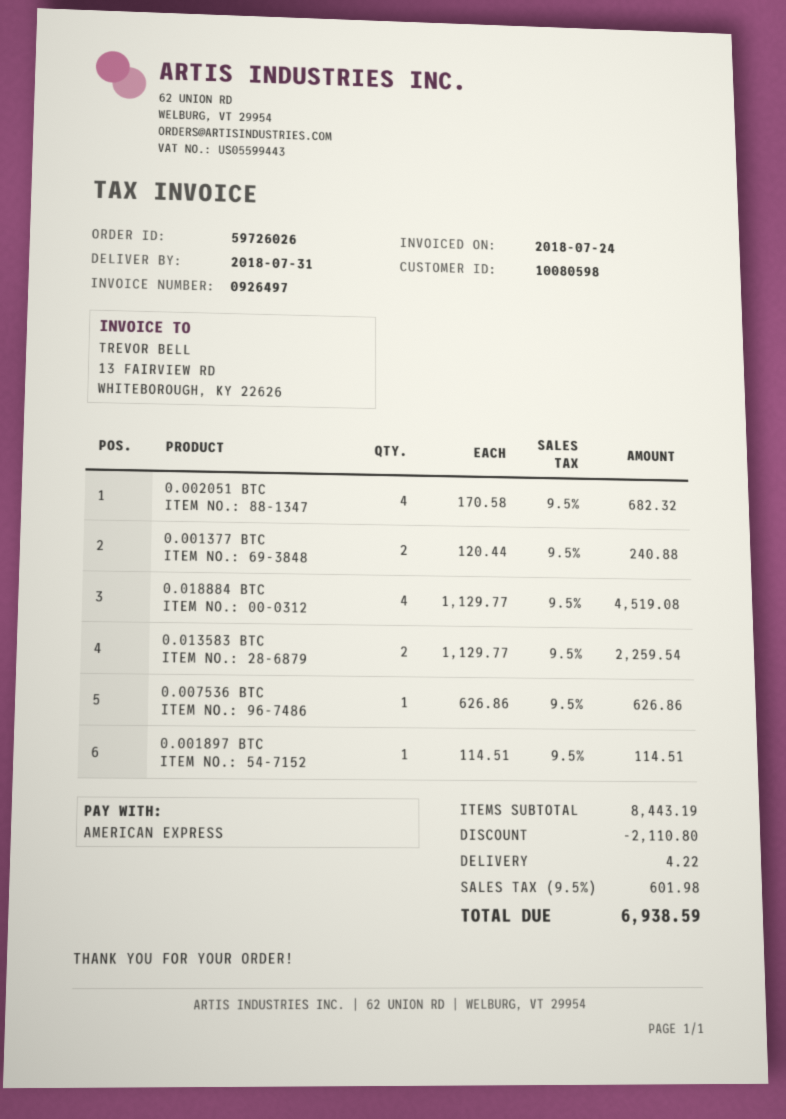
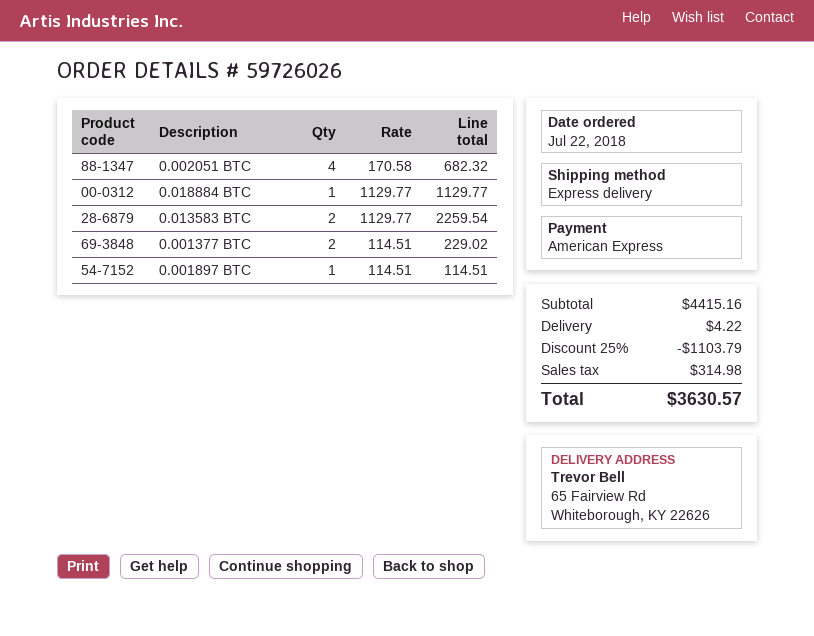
0.001377 BTC: 2 x 120.44 = 240.88 -> 2 x 114.51 = 229.02
0.018884 BTC: 4 x 1129.77 = 4519.08 -> 1 x 1129.77 = 1129.77
0.007536 BTC: 1 x 626.86 = 626.86 -> none
subtotal: 8443.19 -> 4415.16
discount: 2110.80 -> 1103.79
tax: 601.98 -> 314.98
total: 6938.59 -> 3630.57

